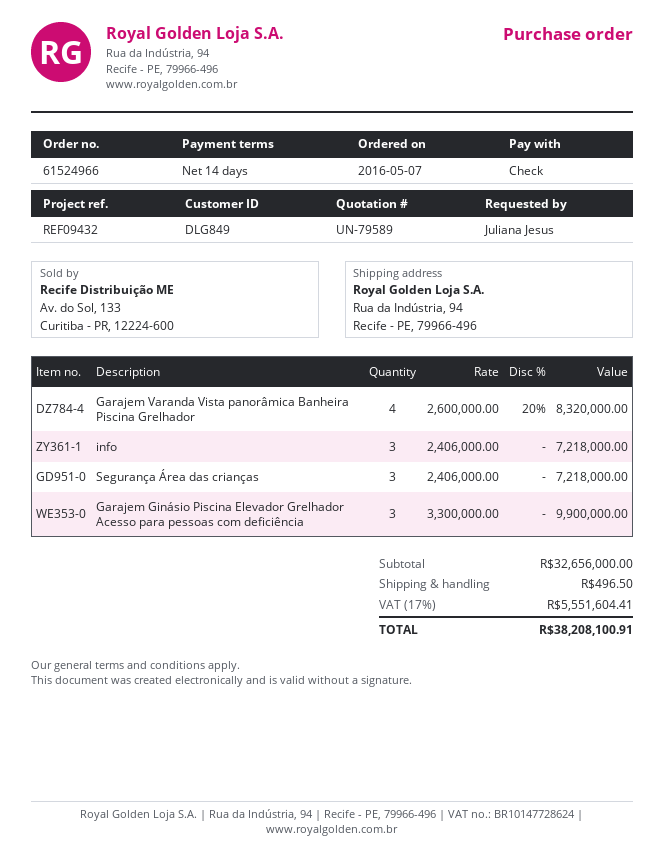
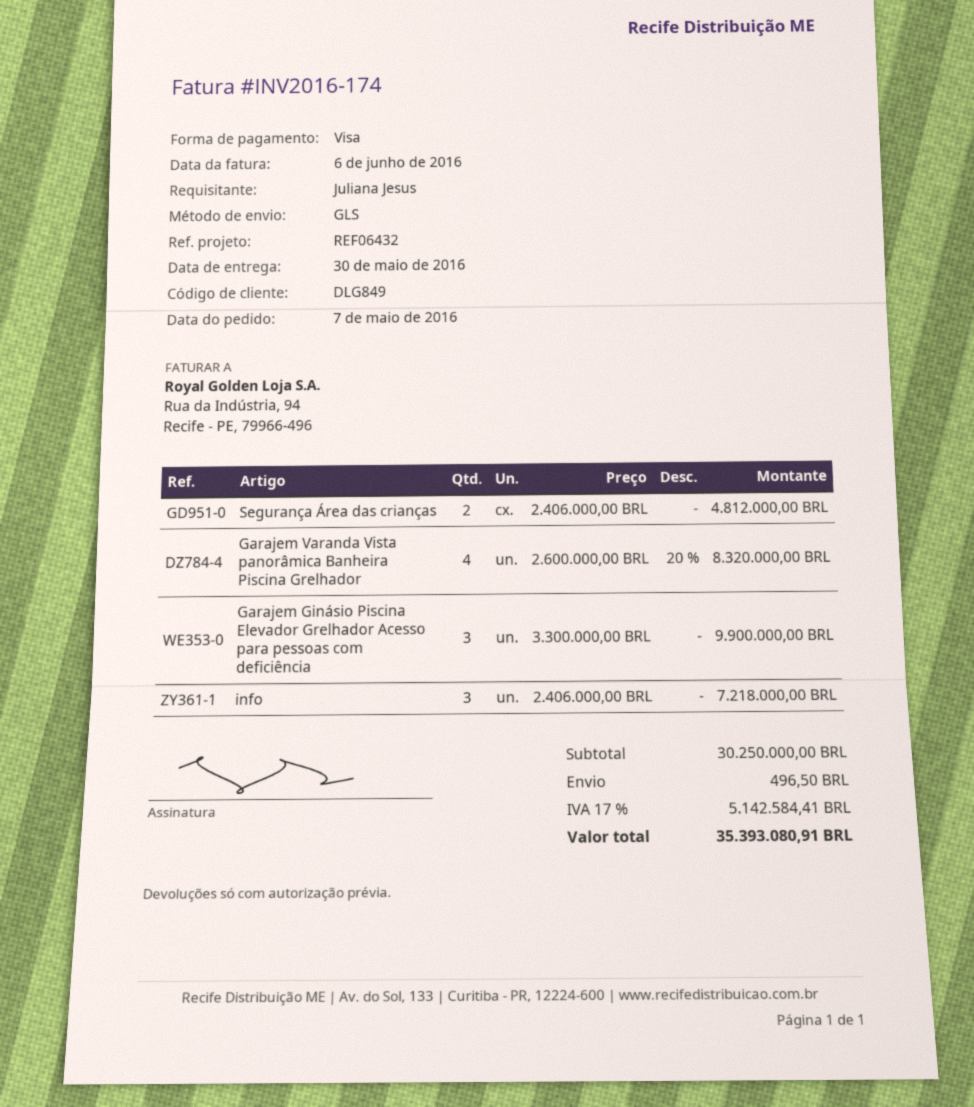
reference: REF09432 -> REF06432
payment method: cheque -> Visa
Segurança Área das crianças: 3 x 2406000.00 = 7218000.00 -> 2 x 2406000.00 = 4812000.00
subtotal: 32656000.00 -> 30250000.00
tax: 17% = 5551604.41 -> 17% = 5142584.41
total: 38208100.91 -> 35393080.91

